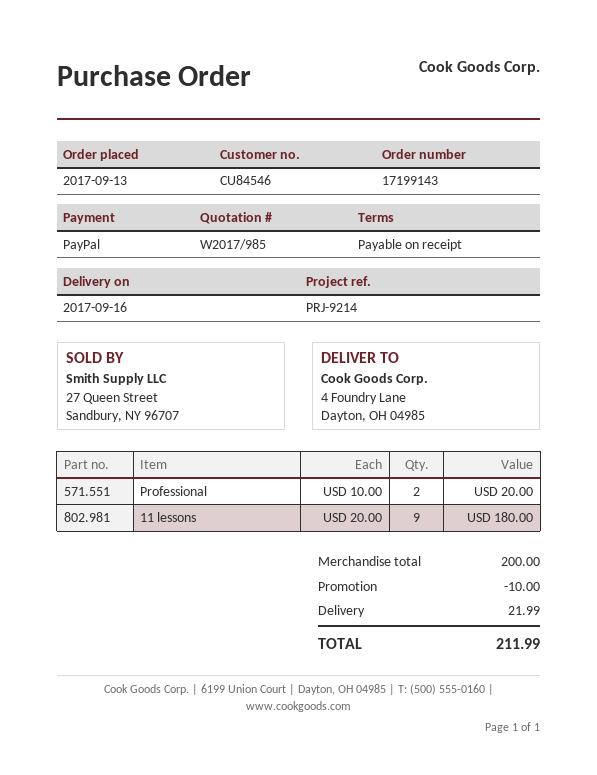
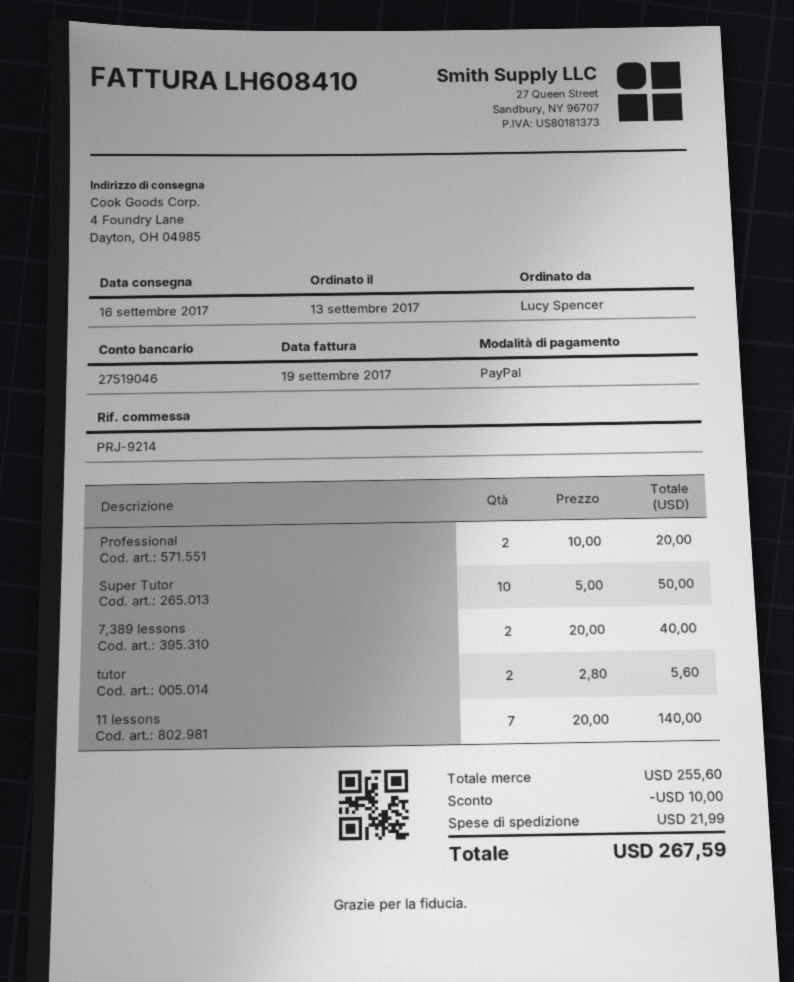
11 lessons: 9 x 20.00 = 180.00 -> 7 x 20.00 = 140.00
Super Tutor: none -> 10 x 5.00 = 50.00
7,389 lessons: none -> 2 x 20.00 = 40.00
tutor: none -> 2 x 2.80 = 5.60
subtotal: 200.00 -> 255.60
total: 211.99 -> 267.59

